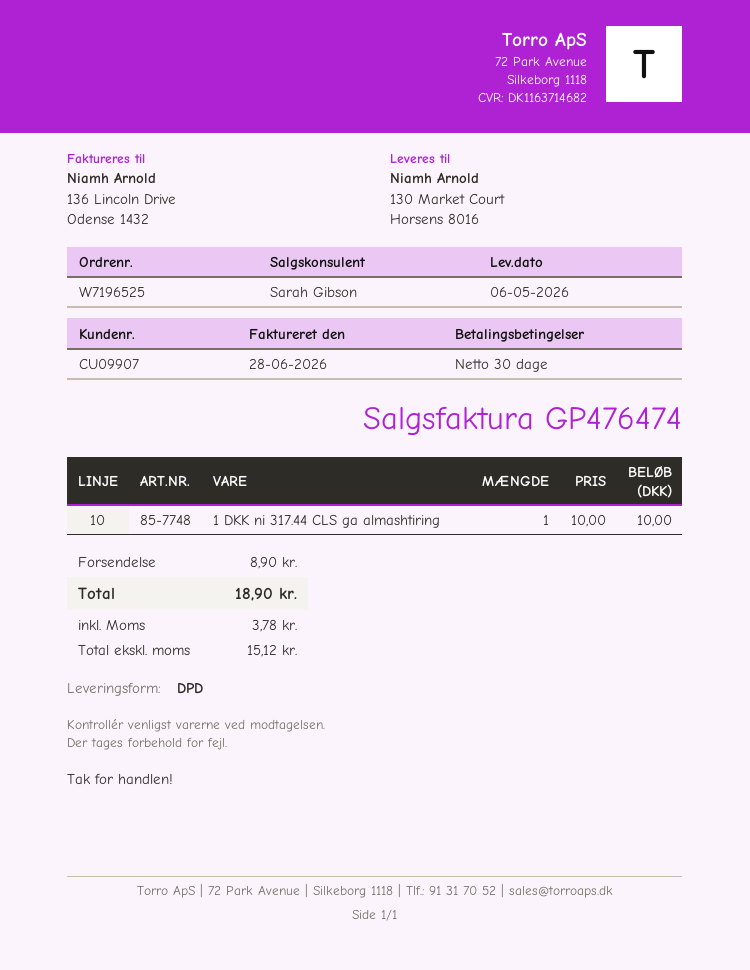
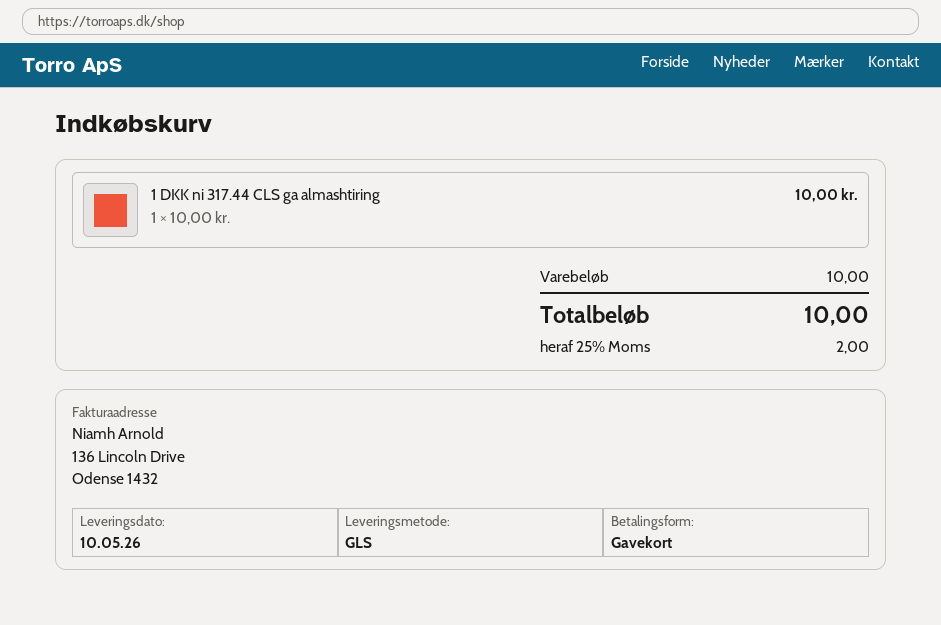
delivery date: 2026-05-06 -> 2026-05-10
shipping method: DPD -> GLS
shipping: 8.90 -> none
tax: 3.78 -> 2.00
total: 18.90 -> 10.00

